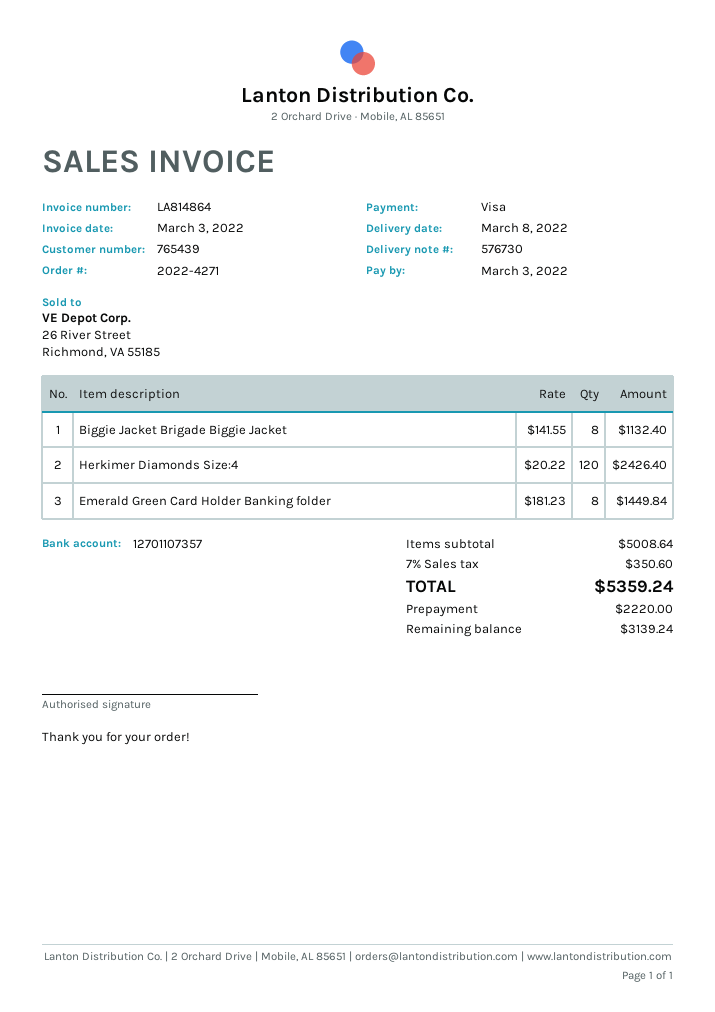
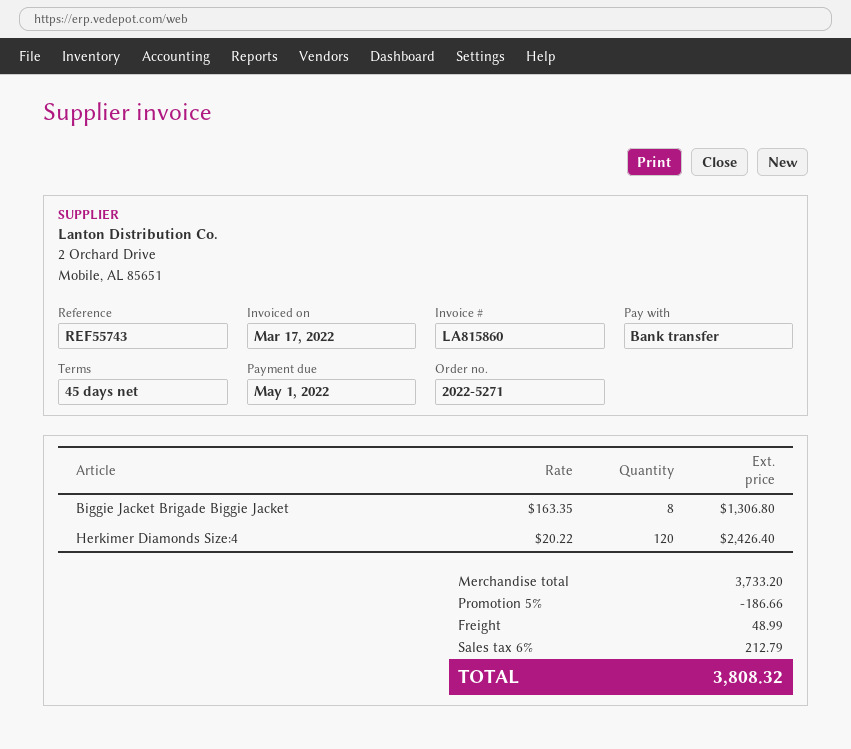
order number: 2022-4271 -> 2022-5271
invoice number: LA814864 -> LA815860
invoice date: 2022-03-03 -> 2022-03-17
due date: 2022-03-03 -> 2022-05-01
payment method: Visa -> bank transfer
Biggie Jacket Brigade Biggie Jacket: 8 x 141.55 = 1132.40 -> 8 x 163.35 = 1306.80
Emerald Green Card Holder Banking folder: 8 x 181.23 = 1449.84 -> none
subtotal: 5008.64 -> 3733.20
discount: none -> 5% = 186.66
shipping: none -> 48.99
tax: 7% = 350.60 -> 6% = 212.79
total: 5359.24 -> 3808.32

